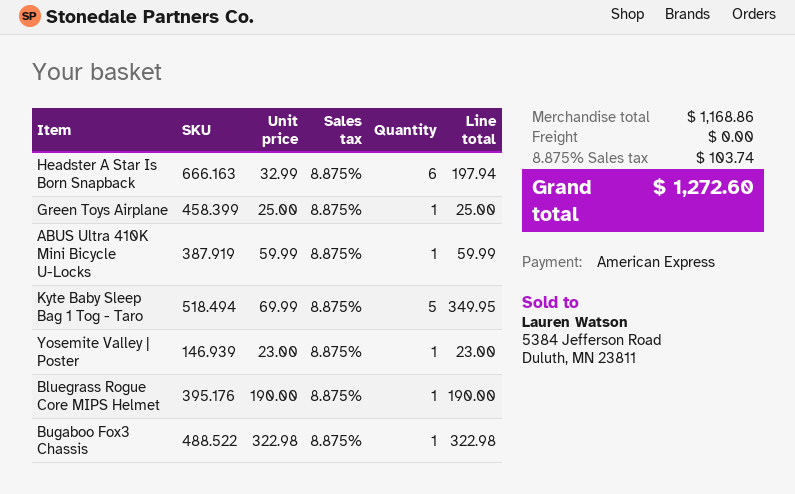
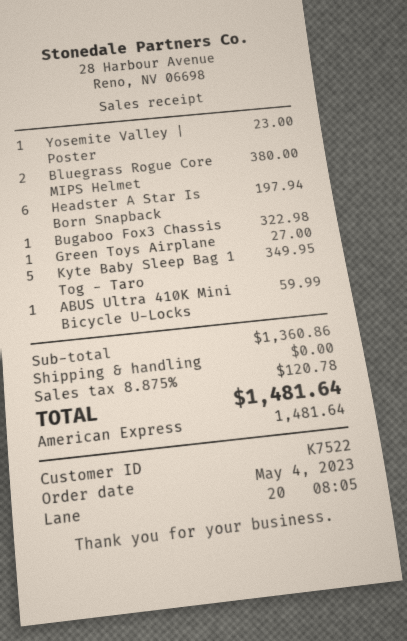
Green Toys Airplane: 1 for 25.00 -> 1 for 27.00
Bluegrass Rogue Core MIPS Helmet: 1 for 190.00 -> 2 for 380.00
subtotal: 1168.86 -> 1360.86
tax: 8.875% = 103.74 -> 8.875% = 120.78
total: 1272.60 -> 1481.64

